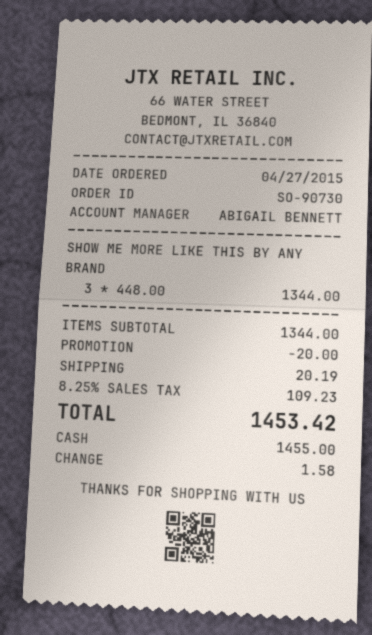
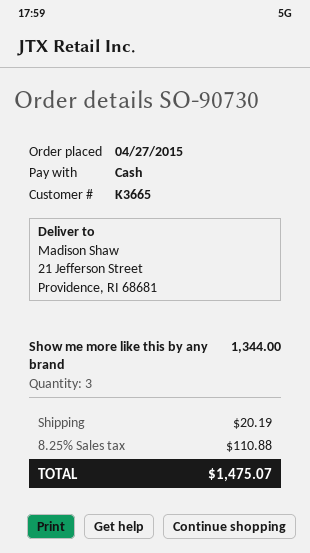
discount: 20.00 -> none
tax: 8.25% = 109.23 -> 8.25% = 110.88
total: 1453.42 -> 1475.07

